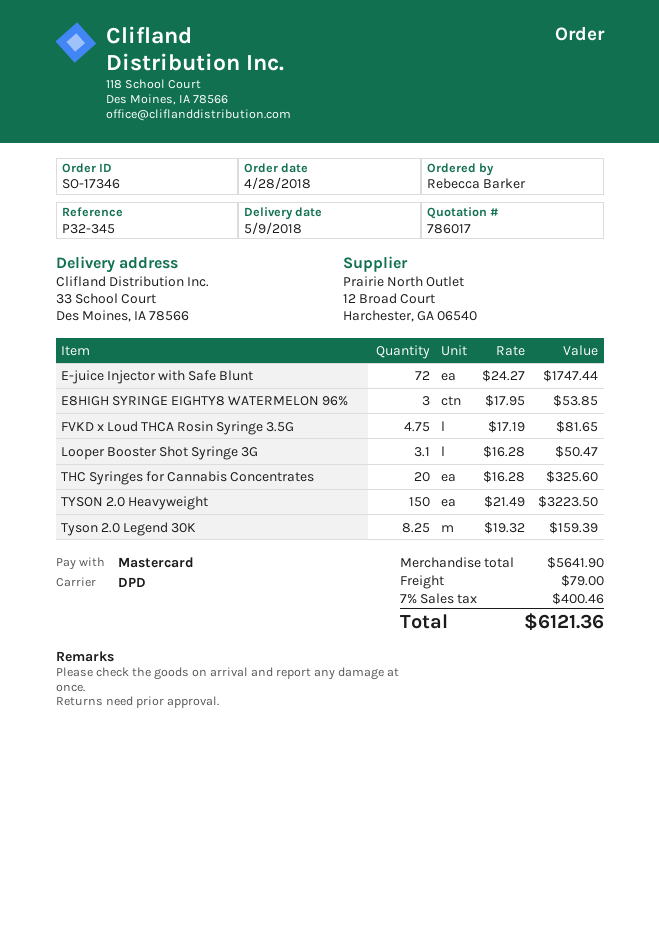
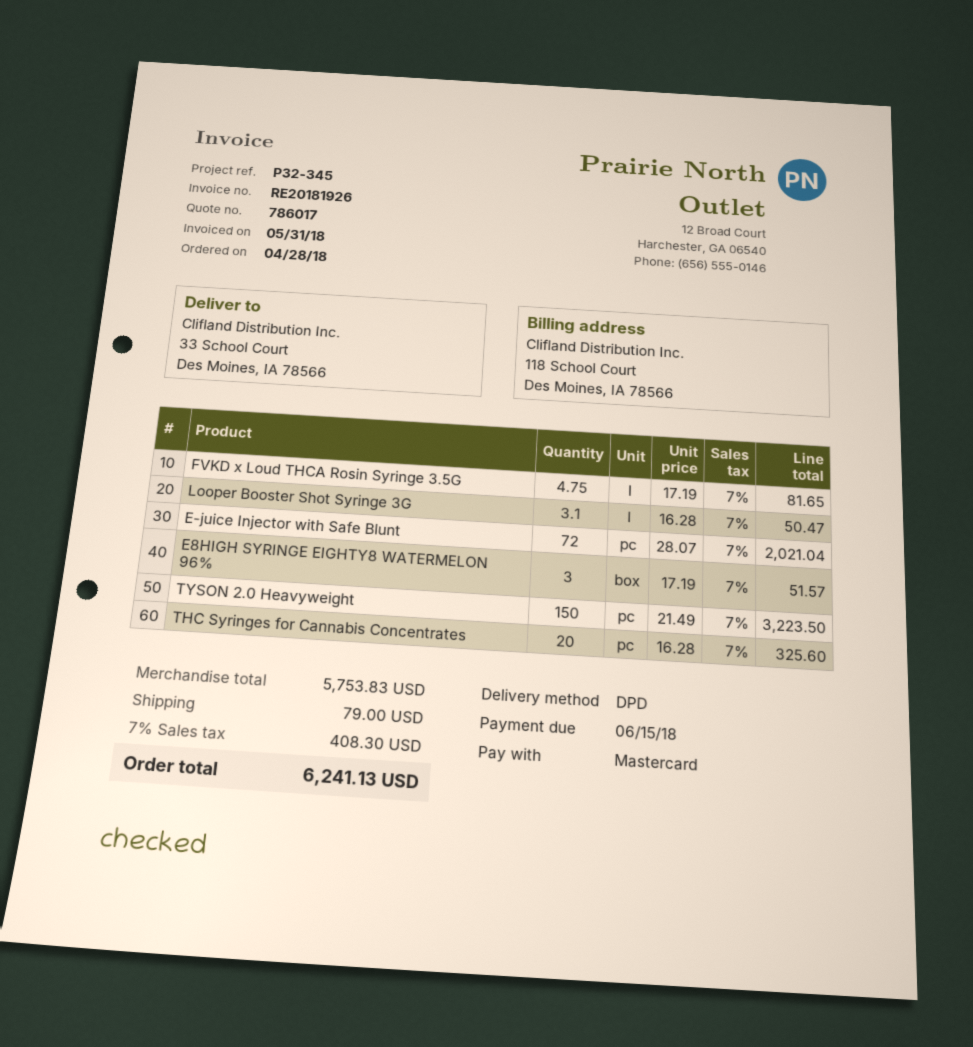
E-juice Injector with Safe Blunt: 72 x 24.27 = 1747.44 -> 72 x 28.07 = 2021.04
E8HIGH SYRINGE EIGHTY8 WATERMELON 96%: 3 x 17.95 = 53.85 -> 3 x 17.19 = 51.57
Tyson 2.0 Legend 30K: 8.25 x 19.32 = 159.39 -> none
subtotal: 5641.90 -> 5753.83
tax: 7% = 400.46 -> 7% = 408.30
total: 6121.36 -> 6241.13

